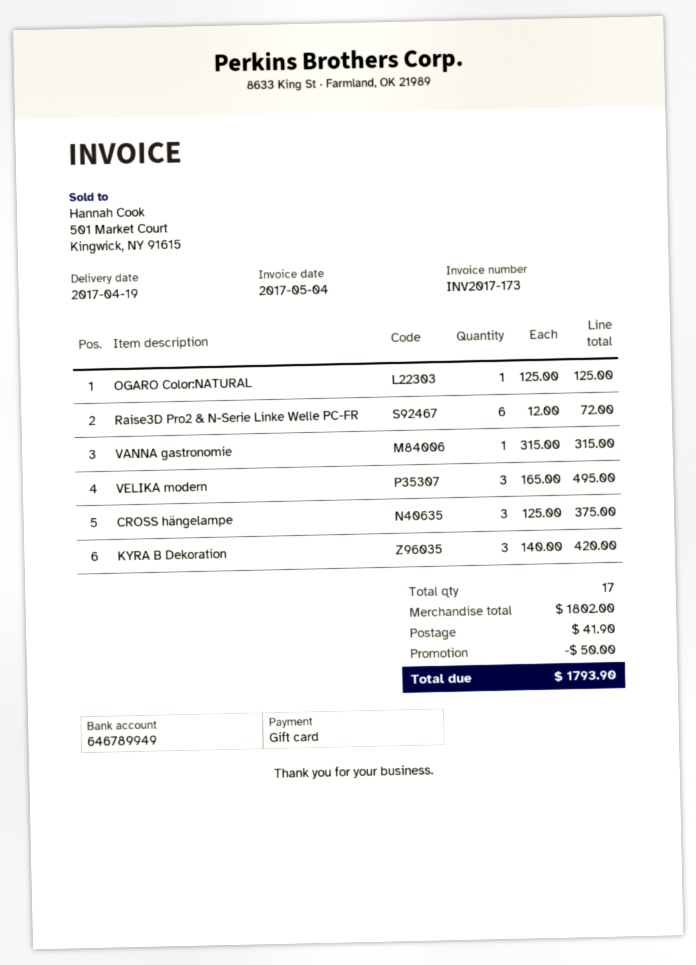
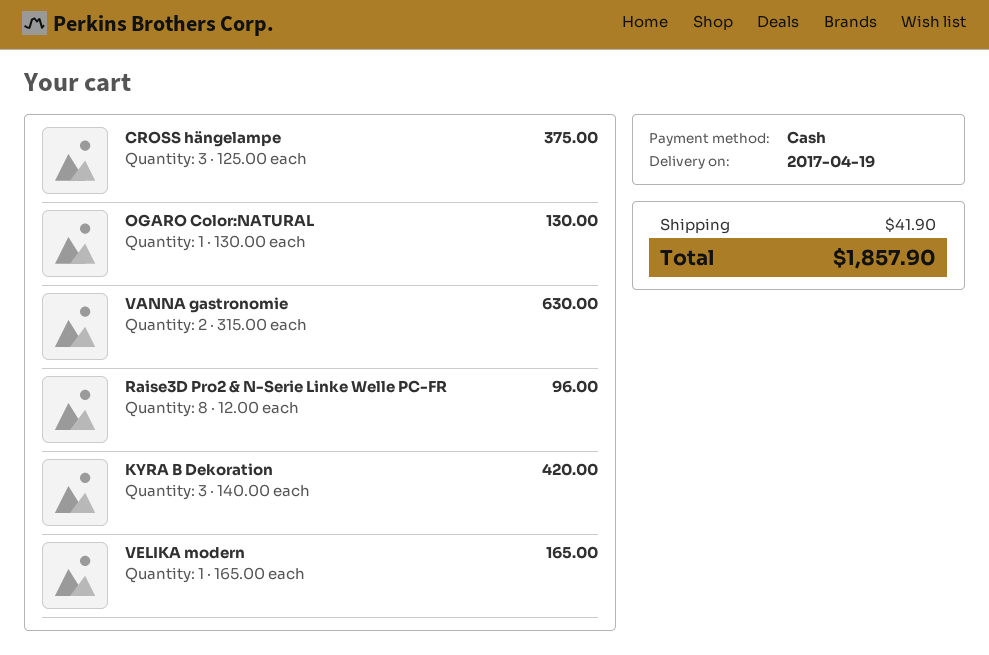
payment method: gift card -> cash
OGARO Color:NATURAL: 1 x 125.00 = 125.00 -> 1 x 130.00 = 130.00
Raise3D Pro2 & N-Serie Linke Welle PC-FR: 6 x 12.00 = 72.00 -> 8 x 12.00 = 96.00
VANNA gastronomie: 1 x 315.00 = 315.00 -> 2 x 315.00 = 630.00
VELIKA modern: 3 x 165.00 = 495.00 -> 1 x 165.00 = 165.00
discount: 50.00 -> none
total: 1793.90 -> 1857.90

